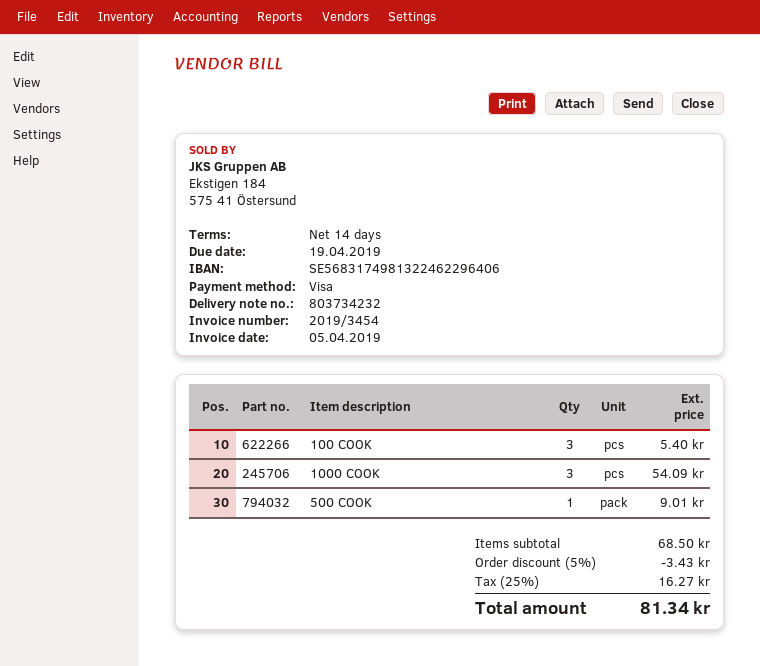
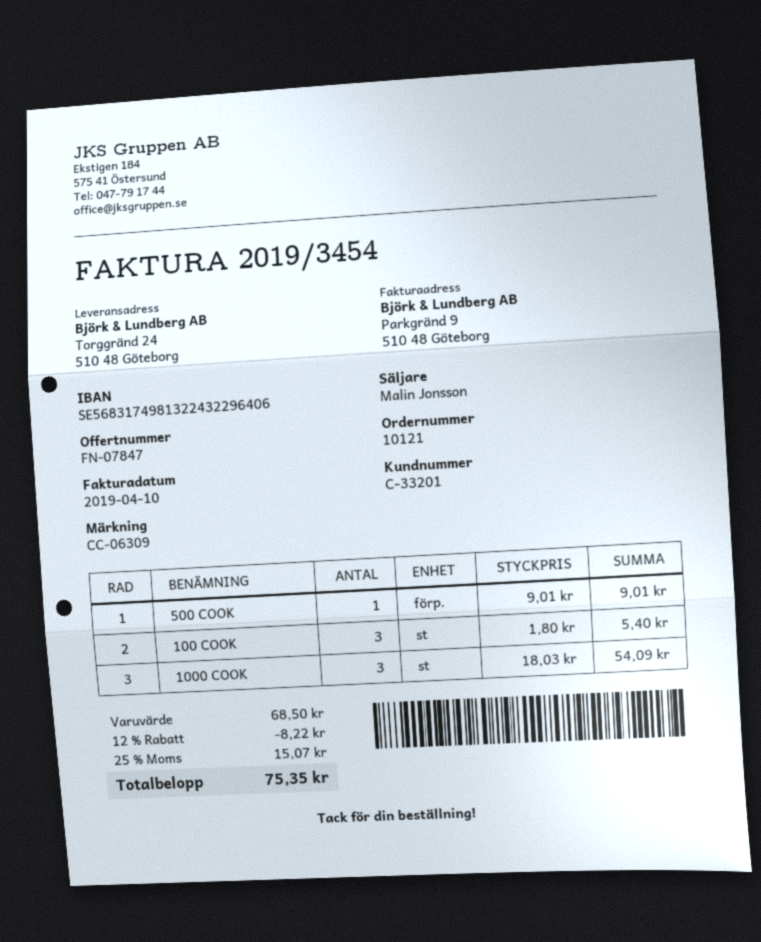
invoice date: 2019-04-05 -> 2019-04-10
bank account: SE5683174981322462296406 -> SE5683174981322432296406
discount: 5% = 3.43 -> 12% = 8.22
tax: 25% = 16.27 -> 25% = 15.07
total: 81.34 -> 75.35

